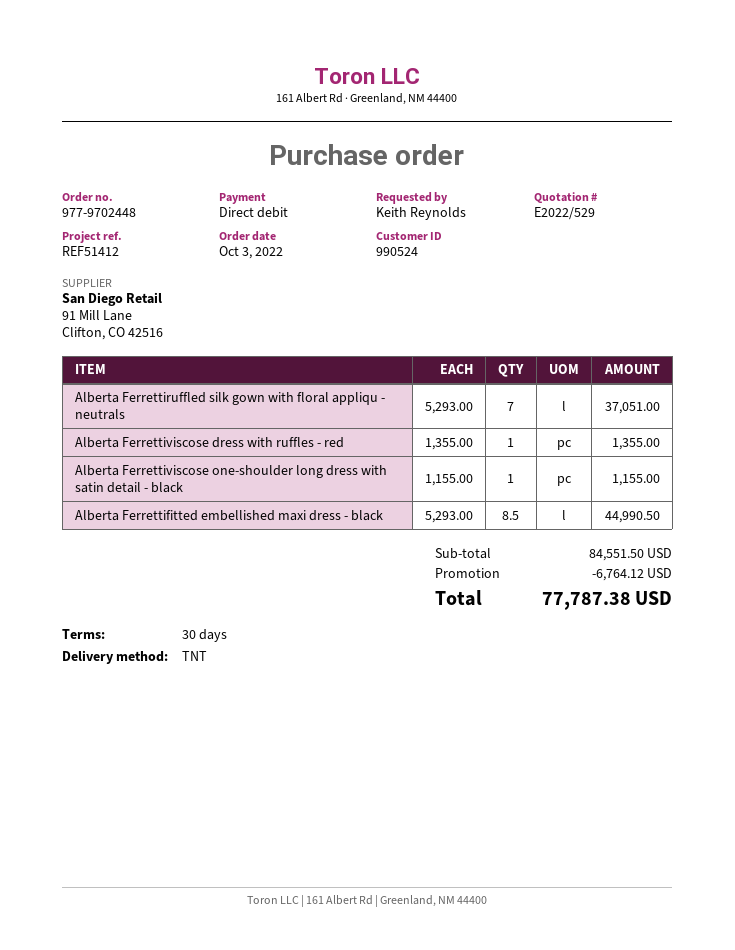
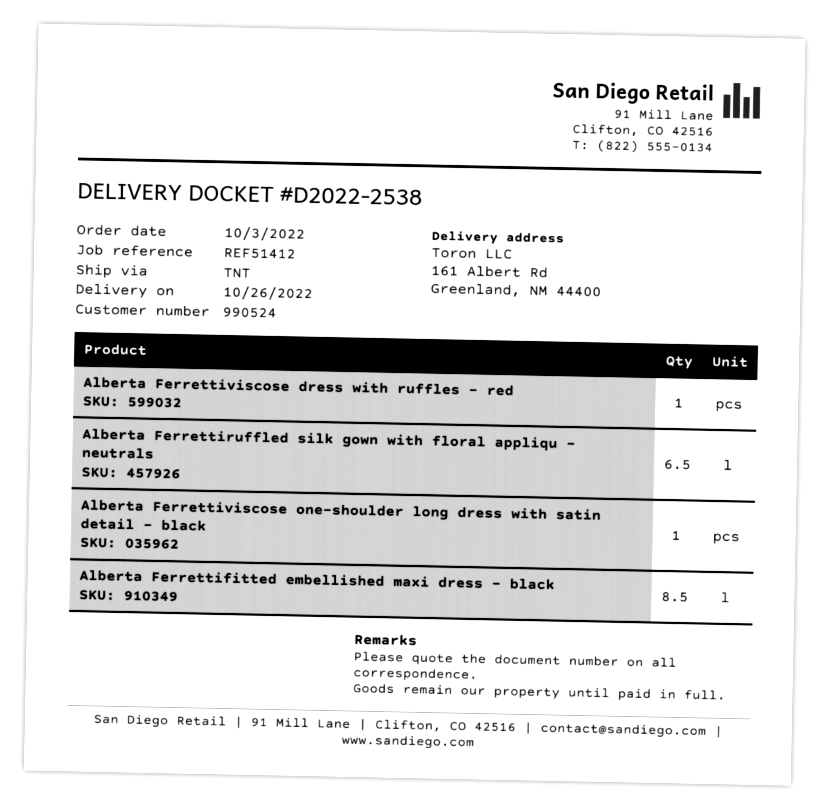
Alberta Ferrettiruffled silk gown with floral appliqu - neutrals: 7 -> 6.5

